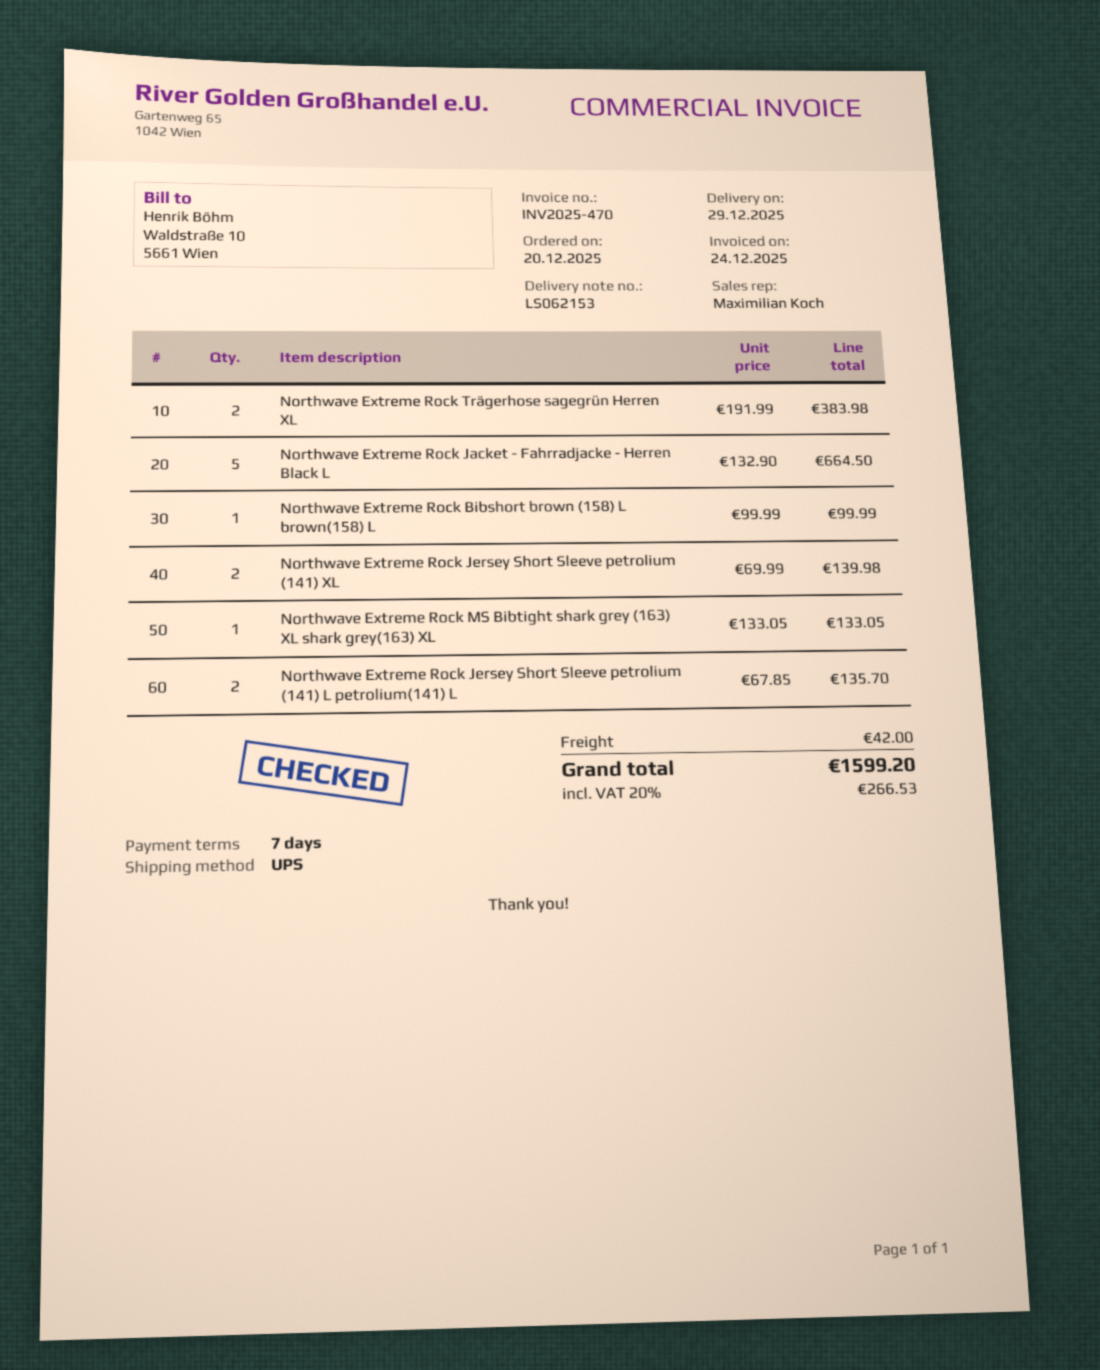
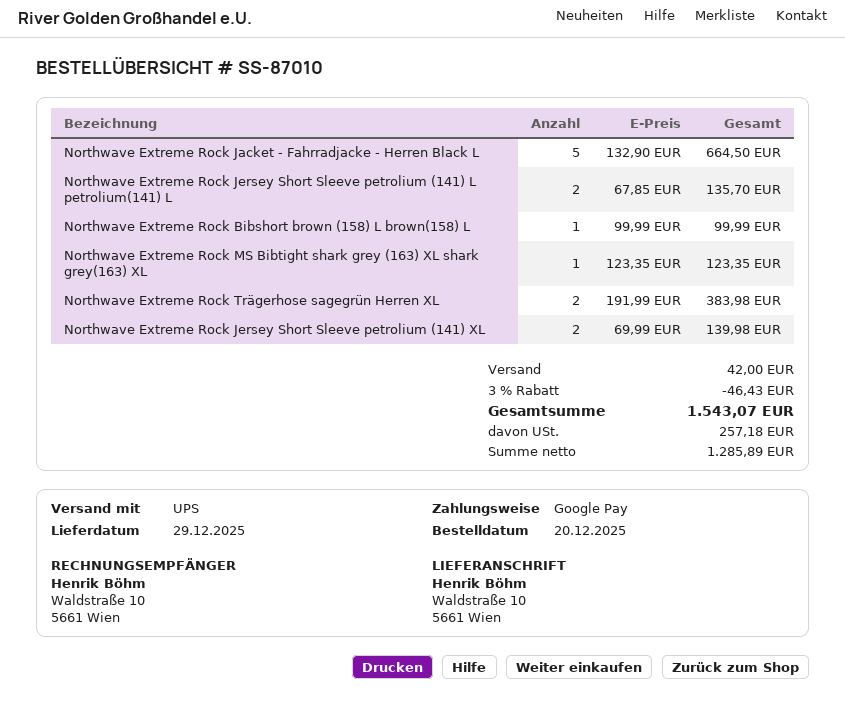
Northwave Extreme Rock MS Bibtight shark grey (163) XL shark grey(163) XL: 1 x 133.05 = 133.05 -> 1 x 123.35 = 123.35
discount: none -> 3% = 46.43
tax: 266.53 -> 257.18
total: 1599.20 -> 1543.07

